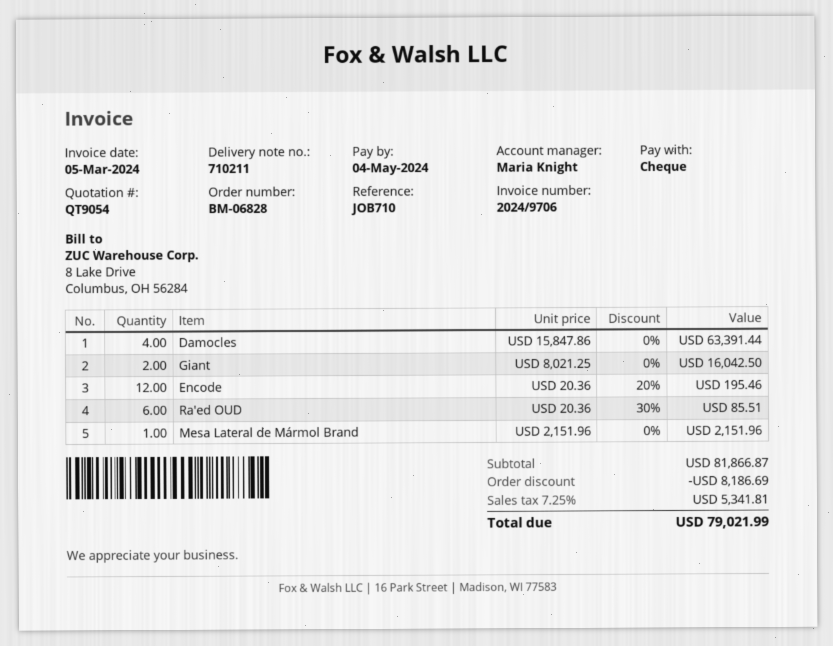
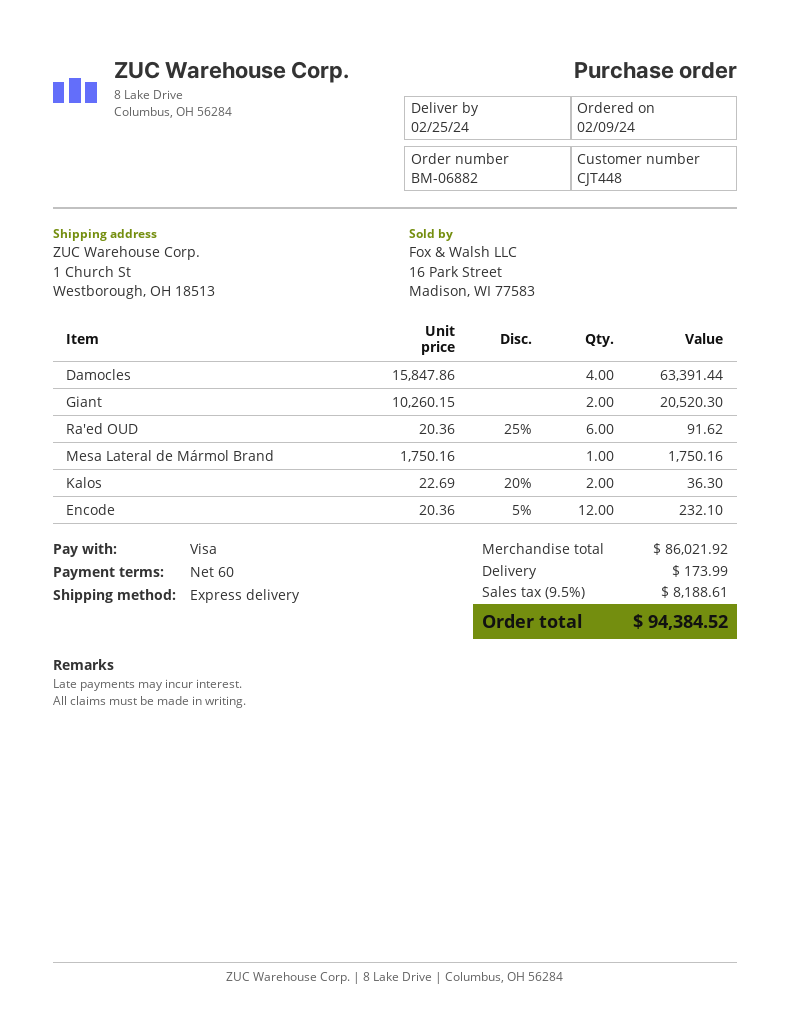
order number: BM-06828 -> BM-06882
payment method: cheque -> Visa
Giant: 2 x 8021.25 = 16042.50 -> 2 x 10260.15 = 20520.30
Encode: 12 x 20.36 - 20% = 195.46 -> 12 x 20.36 - 5% = 232.10
Ra'ed OUD: 6 x 20.36 - 30% = 85.51 -> 6 x 20.36 - 25% = 91.62
Mesa Lateral de Mármol Brand: 1 x 2151.96 = 2151.96 -> 1 x 1750.16 = 1750.16
Kalos: none -> 2 x 22.69 - 20% = 36.30
subtotal: 81866.87 -> 86021.92
discount: 8186.69 -> none
shipping: none -> 173.99
tax: 7.25% = 5341.81 -> 9.5% = 8188.61
total: 79021.99 -> 94384.52

